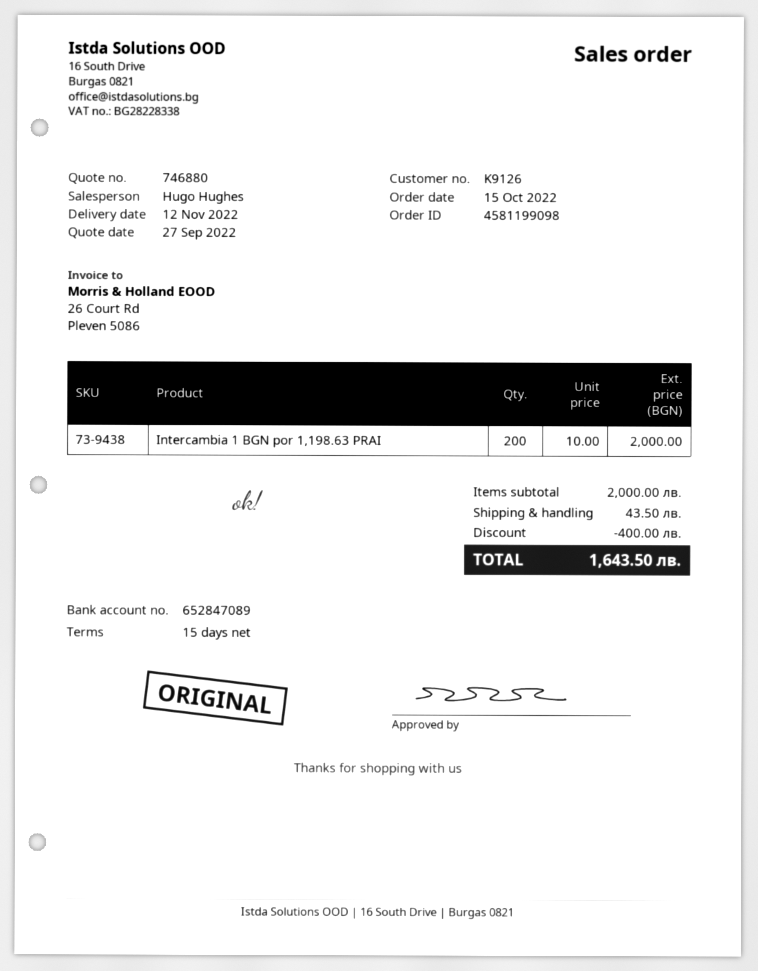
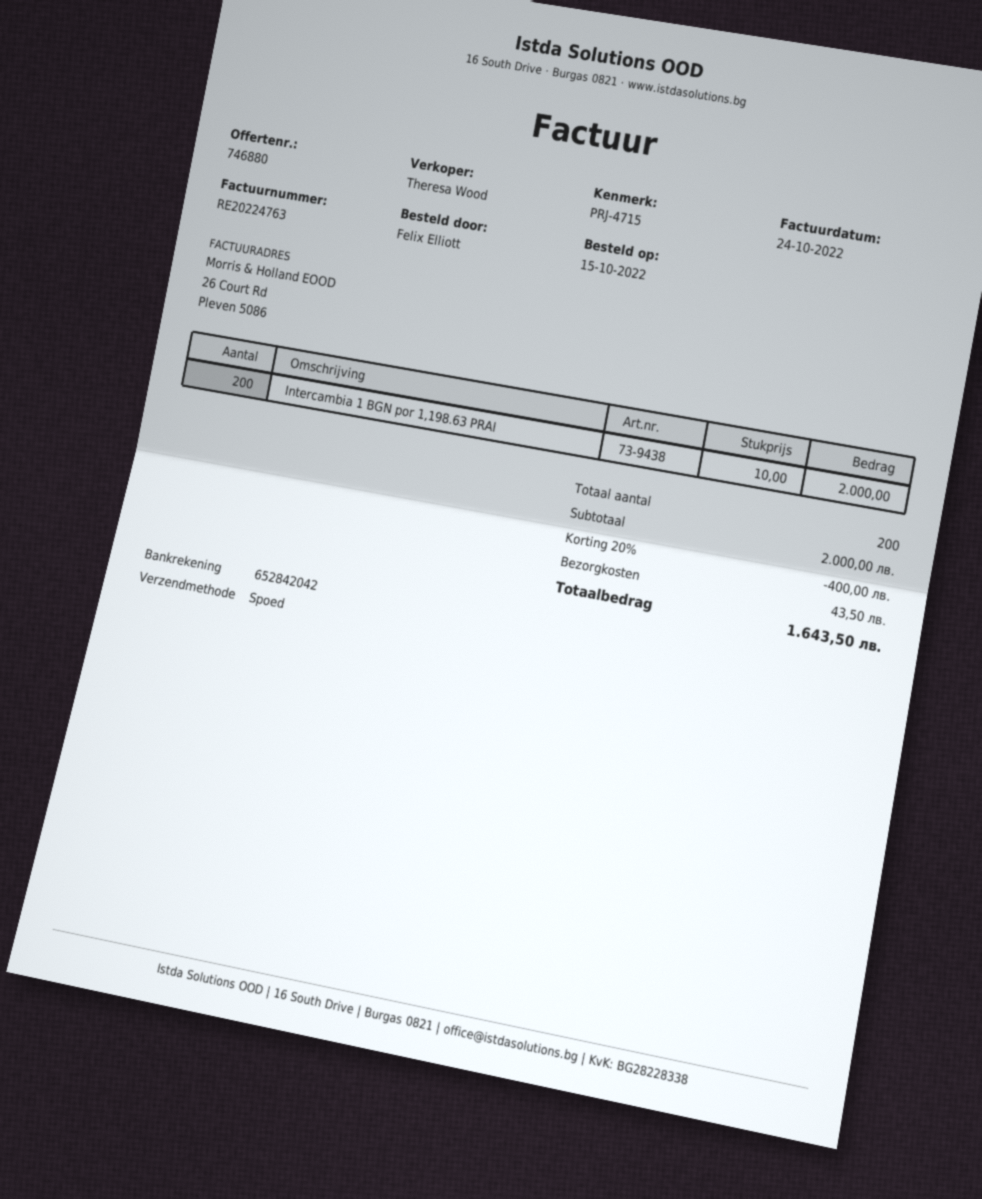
sales rep: Hugo Hughes -> Theresa Wood
bank account: 652847089 -> 652842042

